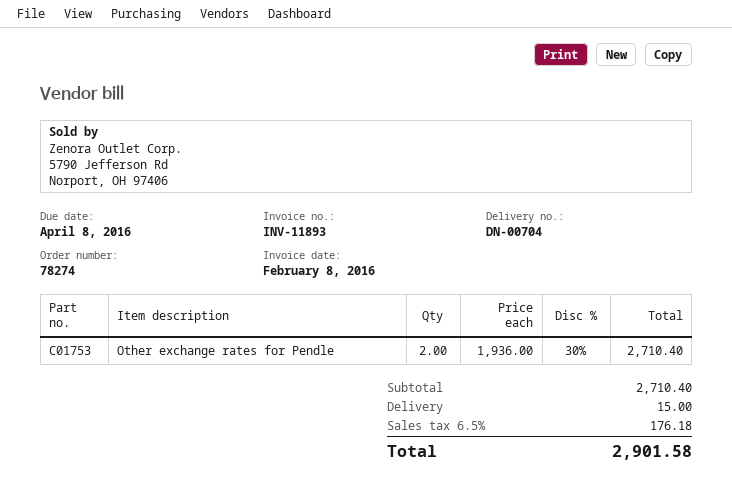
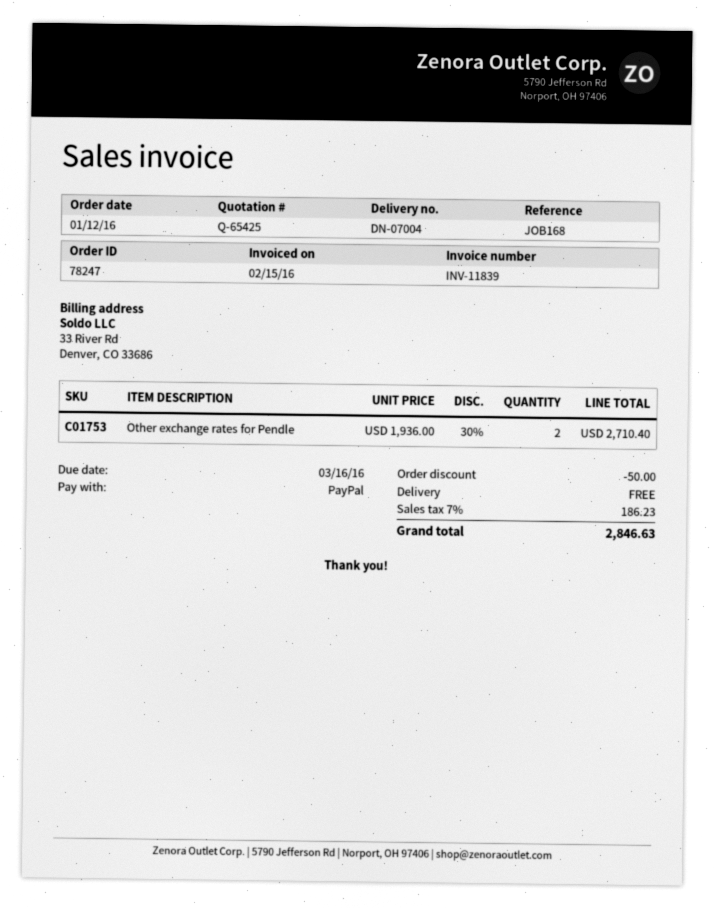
order number: 78274 -> 78247
delivery note number: DN-00704 -> DN-07004
invoice number: INV-11893 -> INV-11839
invoice date: 2016-02-08 -> 2016-02-15
due date: 2016-04-08 -> 2016-03-16
discount: none -> 50.00
shipping: 15.00 -> 0.00
tax: 6.5% = 176.18 -> 7% = 186.23
total: 2901.58 -> 2846.63

